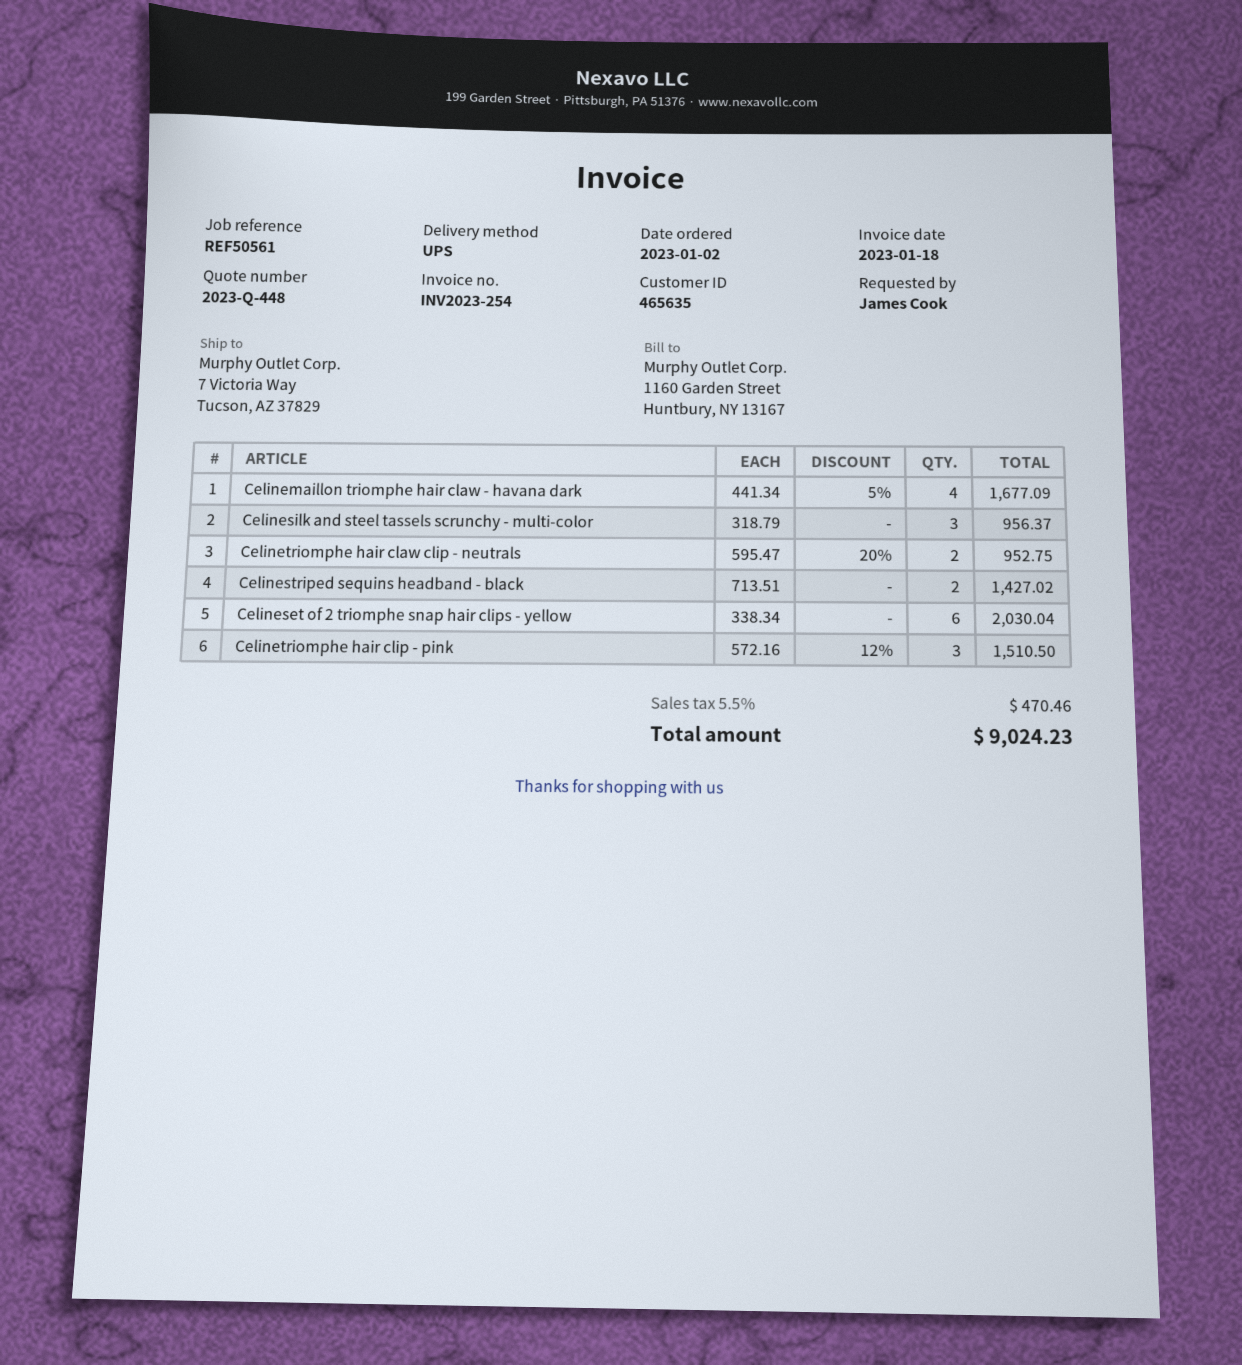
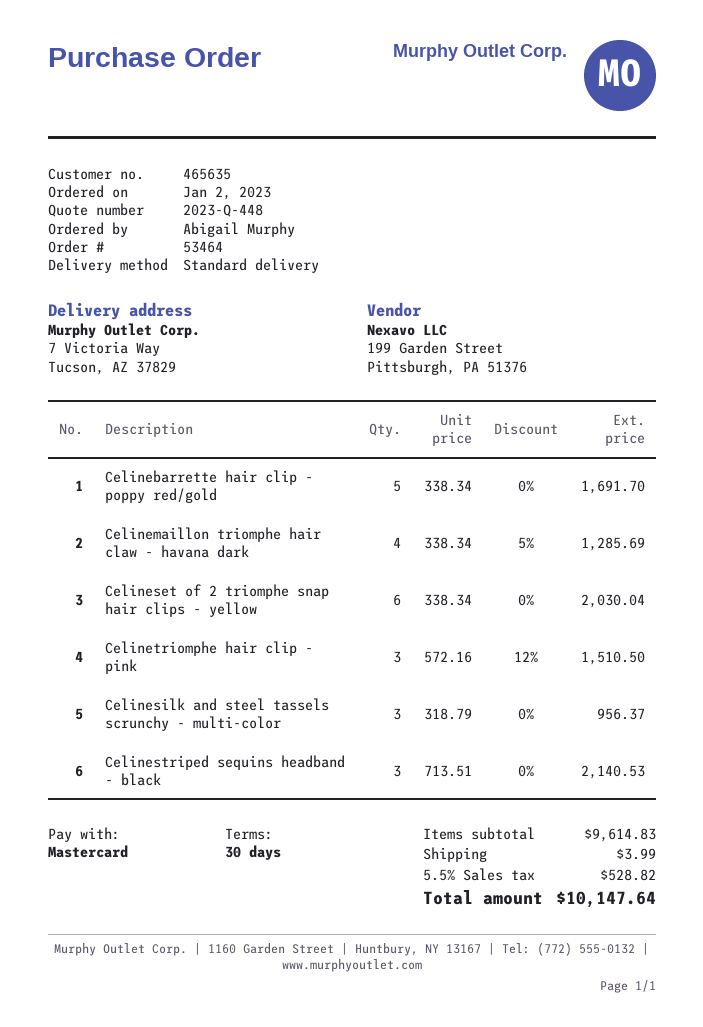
ordered by: James Cook -> Abigail Murphy
shipping method: UPS -> standard
Celinemaillon triomphe hair claw - havana dark: 4 x 441.34 - 5% = 1677.09 -> 4 x 338.34 - 5% = 1285.69
Celinetriomphe hair claw clip - neutrals: 2 x 595.47 - 20% = 952.75 -> none
Celinestriped sequins headband - black: 2 x 713.51 = 1427.02 -> 3 x 713.51 = 2140.53
Celinebarrette hair clip - poppy red/gold: none -> 5 x 338.34 = 1691.70
shipping: none -> 3.99
tax: 5.5% = 470.46 -> 5.5% = 528.82
total: 9024.23 -> 10147.64

